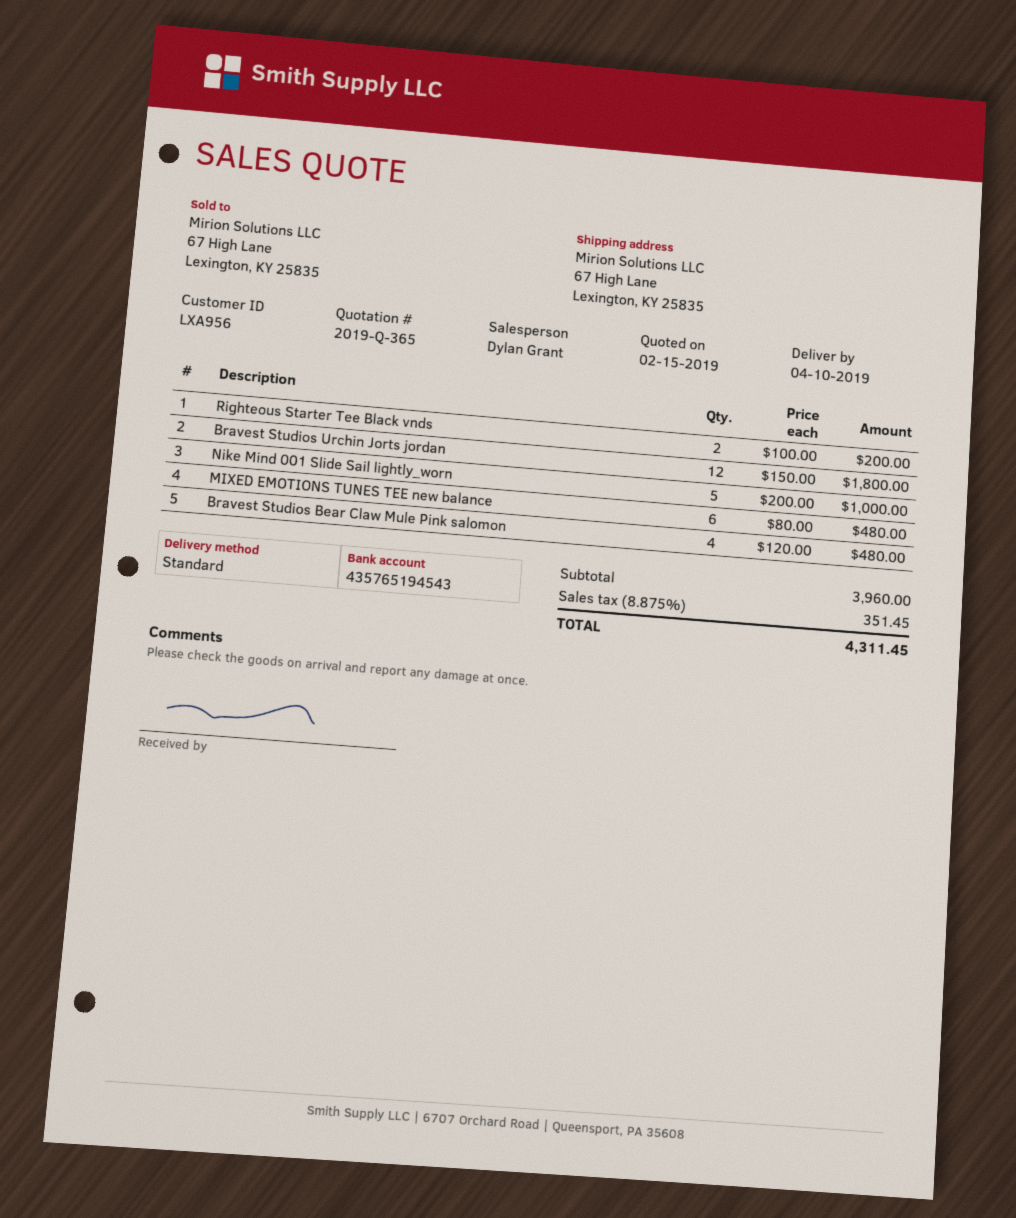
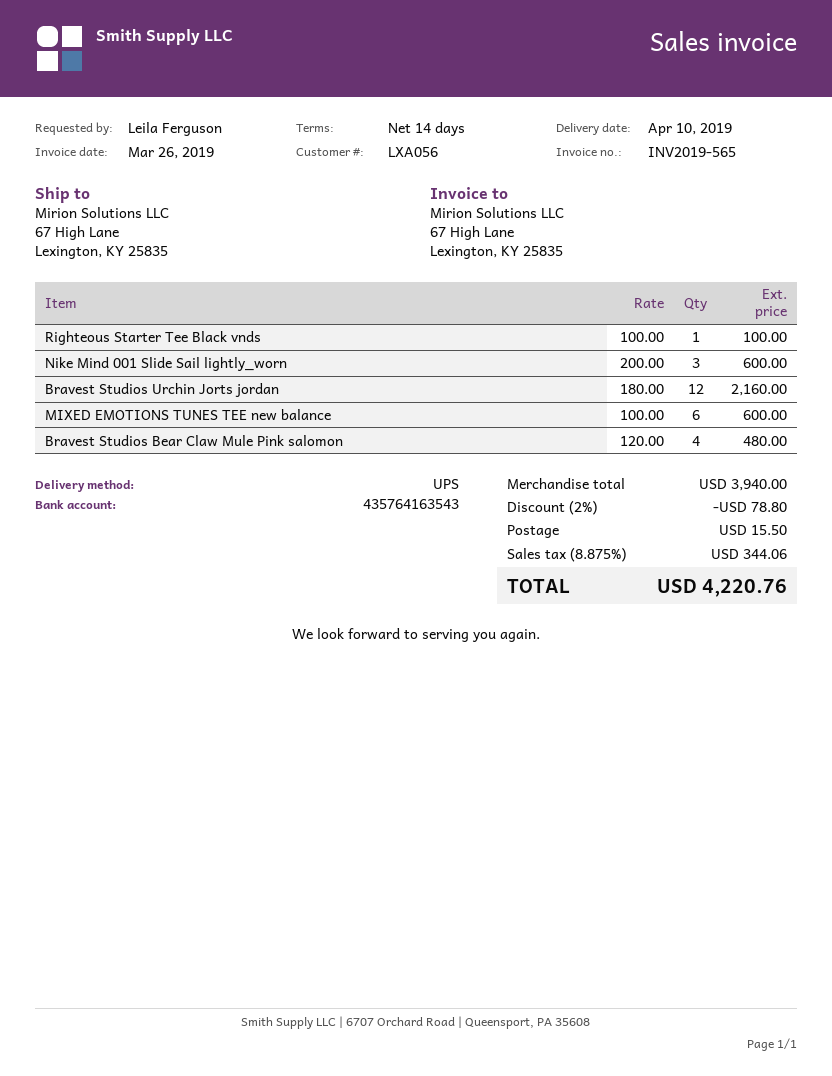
customer number: LXA956 -> LXA056
bank account: 435765194543 -> 435764163543
shipping method: standard -> UPS
Righteous Starter Tee Black vnds: 2 x 100.00 = 200.00 -> 1 x 100.00 = 100.00
Bravest Studios Urchin Jorts jordan: 12 x 150.00 = 1800.00 -> 12 x 180.00 = 2160.00
Nike Mind 001 Slide Sail lightly_worn: 5 x 200.00 = 1000.00 -> 3 x 200.00 = 600.00
MIXED EMOTIONS TUNES TEE new balance: 6 x 80.00 = 480.00 -> 6 x 100.00 = 600.00
subtotal: 3960.00 -> 3940.00
discount: none -> 2% = 78.80
shipping: none -> 15.50
tax: 8.875% = 351.45 -> 8.875% = 344.06
total: 4311.45 -> 4220.76

